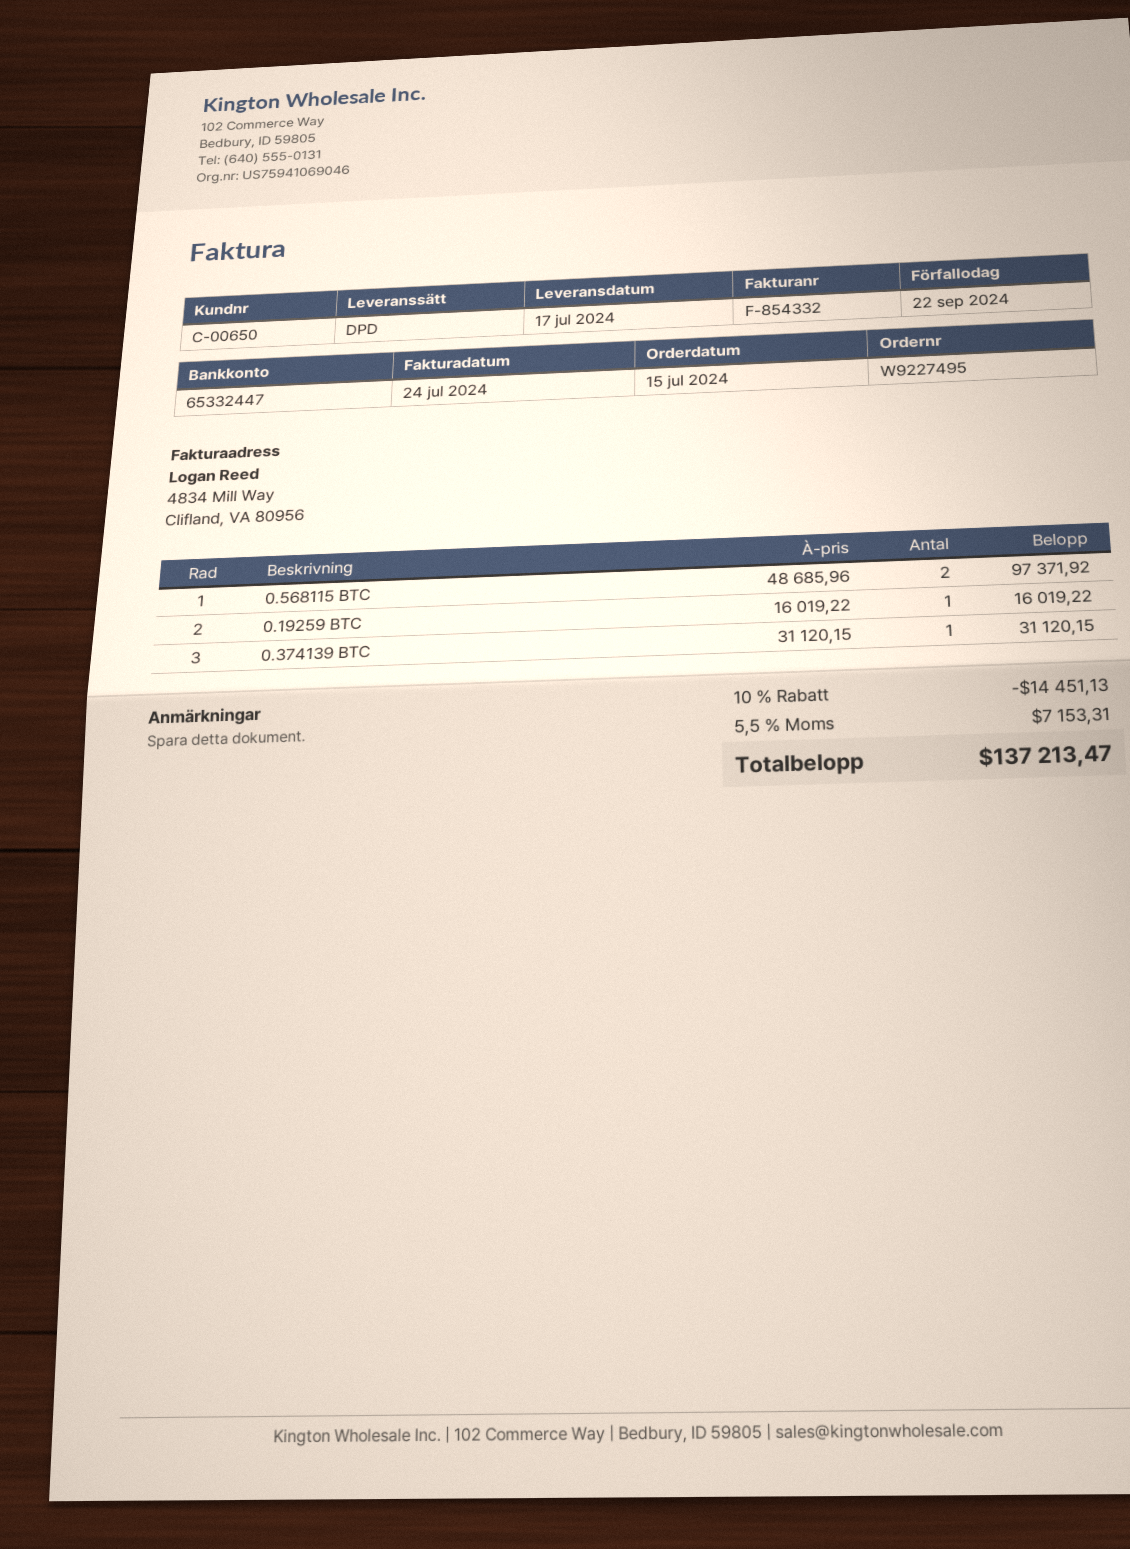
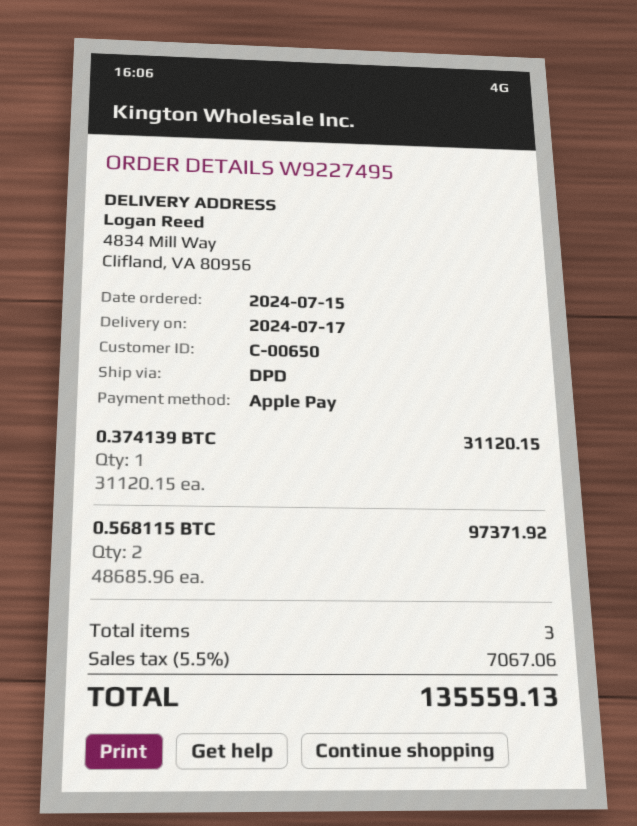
0.19259 BTC: 1 x 16019.22 = 16019.22 -> none
discount: 10% = 14451.13 -> none
tax: 5.5% = 7153.31 -> 5.5% = 7067.06
total: 137213.47 -> 135559.13

